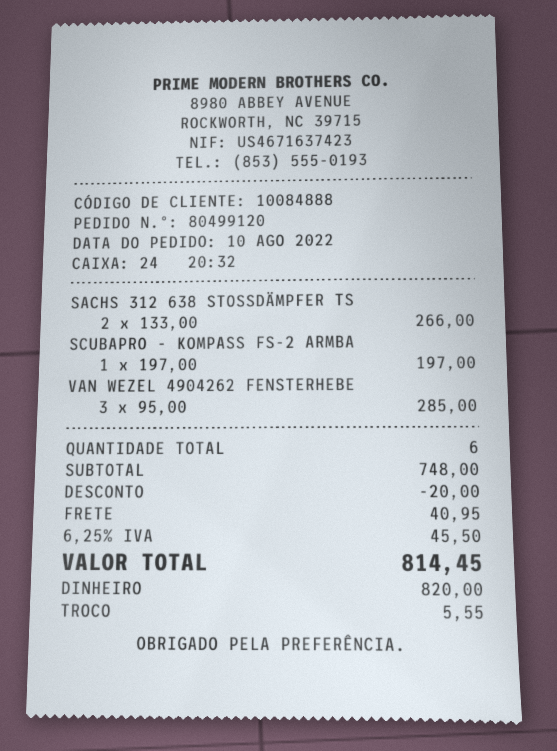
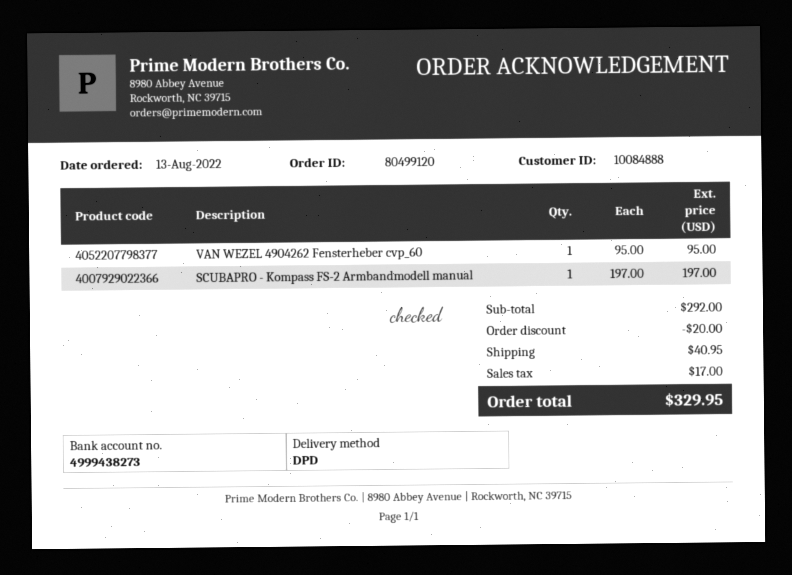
order date: 2022-08-10 -> 2022-08-13
SACHS 312 638 STOSSDÄMPFER TS: 2 x 133.00 = 266.00 -> none
VAN WEZEL 4904262 FENSTERHEBE: 3 x 95.00 = 285.00 -> 1 x 95.00 = 95.00
subtotal: 748.00 -> 292.00
tax: 45.50 -> 17.00
total: 814.45 -> 329.95

